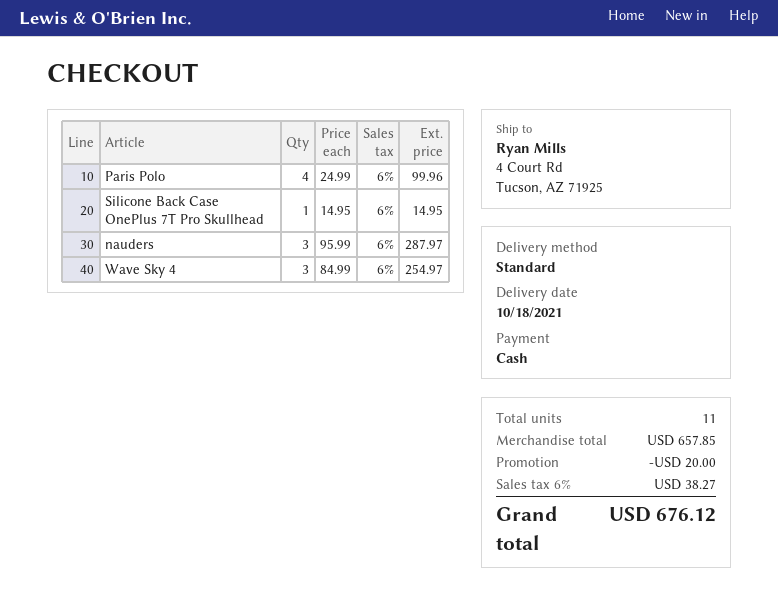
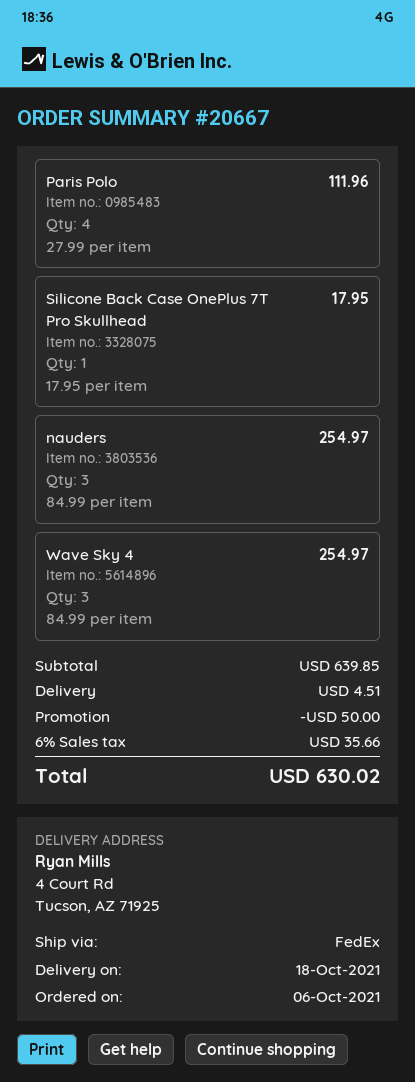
shipping method: standard -> FedEx
Paris Polo: 4 x 24.99 = 99.96 -> 4 x 27.99 = 111.96
Silicone Back Case OnePlus 7T Pro Skullhead: 1 x 14.95 = 14.95 -> 1 x 17.95 = 17.95
nauders: 3 x 95.99 = 287.97 -> 3 x 84.99 = 254.97
subtotal: 657.85 -> 639.85
discount: 20.00 -> 50.00
shipping: none -> 4.51
tax: 6% = 38.27 -> 6% = 35.66
total: 676.12 -> 630.02

